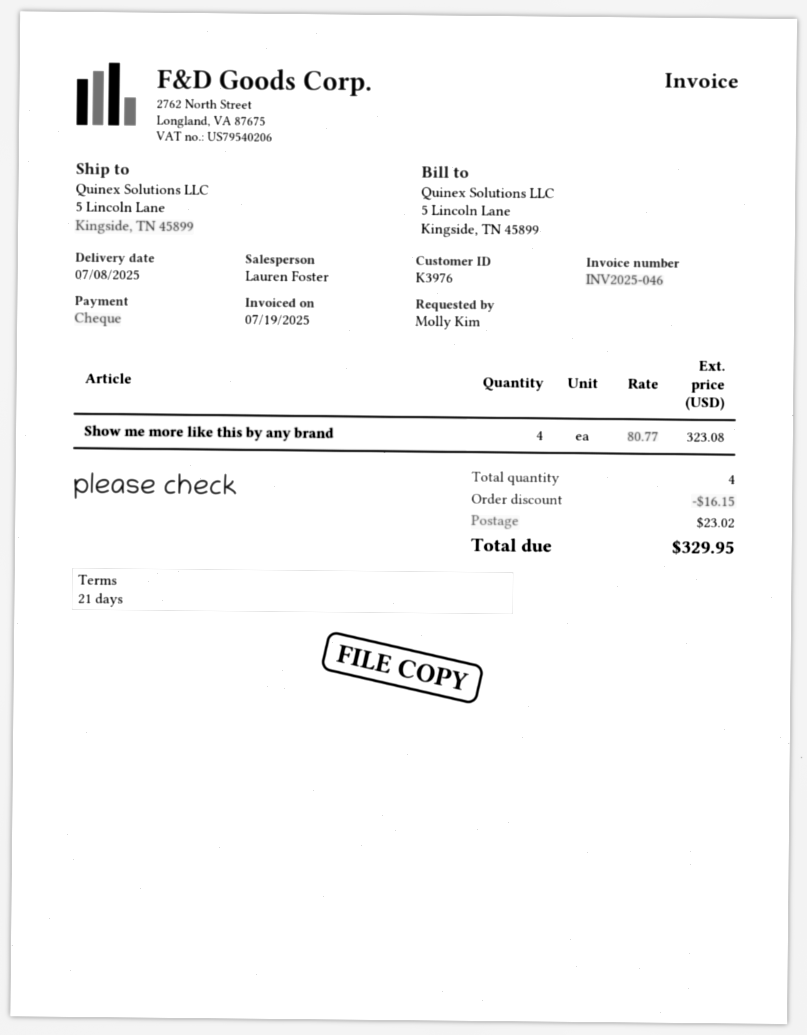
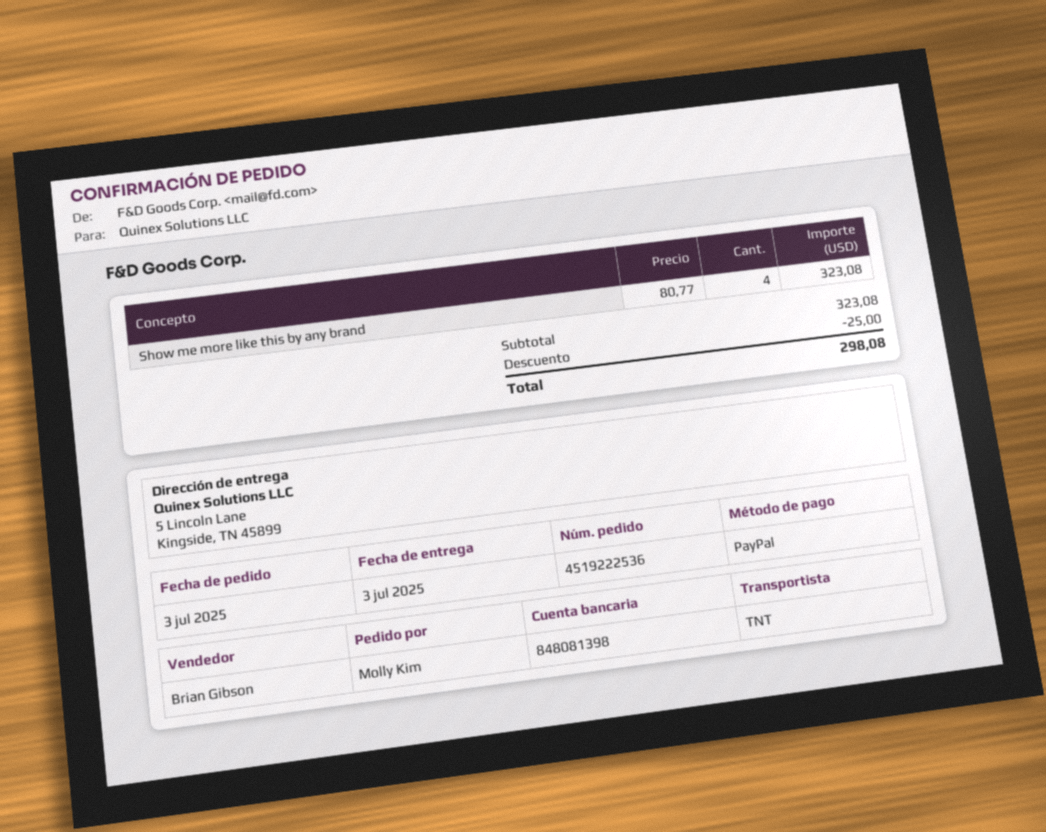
delivery date: 2025-07-08 -> 2025-07-03
sales rep: Lauren Foster -> Brian Gibson
payment method: cheque -> PayPal
discount: 16.15 -> 25.00
shipping: 23.02 -> none
total: 329.95 -> 298.08

